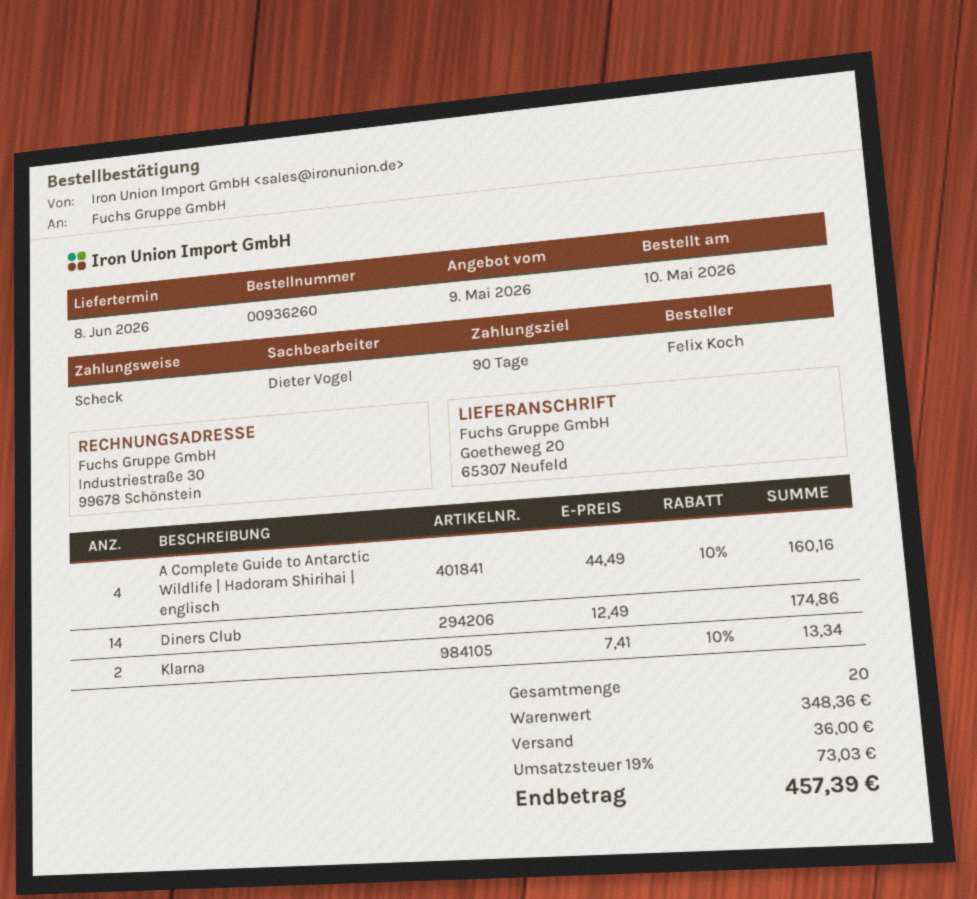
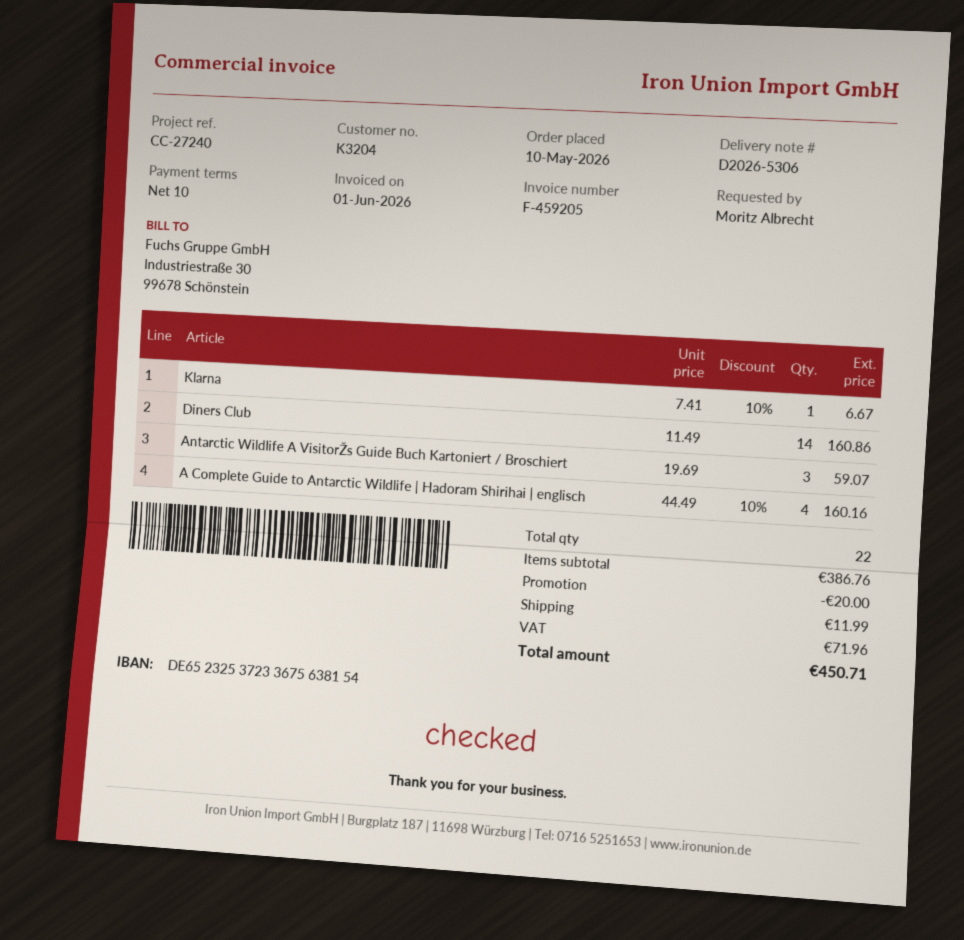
payment terms: 90 days -> 10 days
ordered by: Felix Koch -> Moritz Albrecht
Diners Club: 14 x 12.49 = 174.86 -> 14 x 11.49 = 160.86
Klarna: 2 x 7.41 - 10% = 13.34 -> 1 x 7.41 - 10% = 6.67
Antarctic Wildlife A VisitorŽs Guide Buch Kartoniert / Broschiert: none -> 3 x 19.69 = 59.07
total quantity: 20 -> 22
subtotal: 348.36 -> 386.76
discount: none -> 20.00
shipping: 36.00 -> 11.99
tax: 73.03 -> 71.96
total: 457.39 -> 450.71

